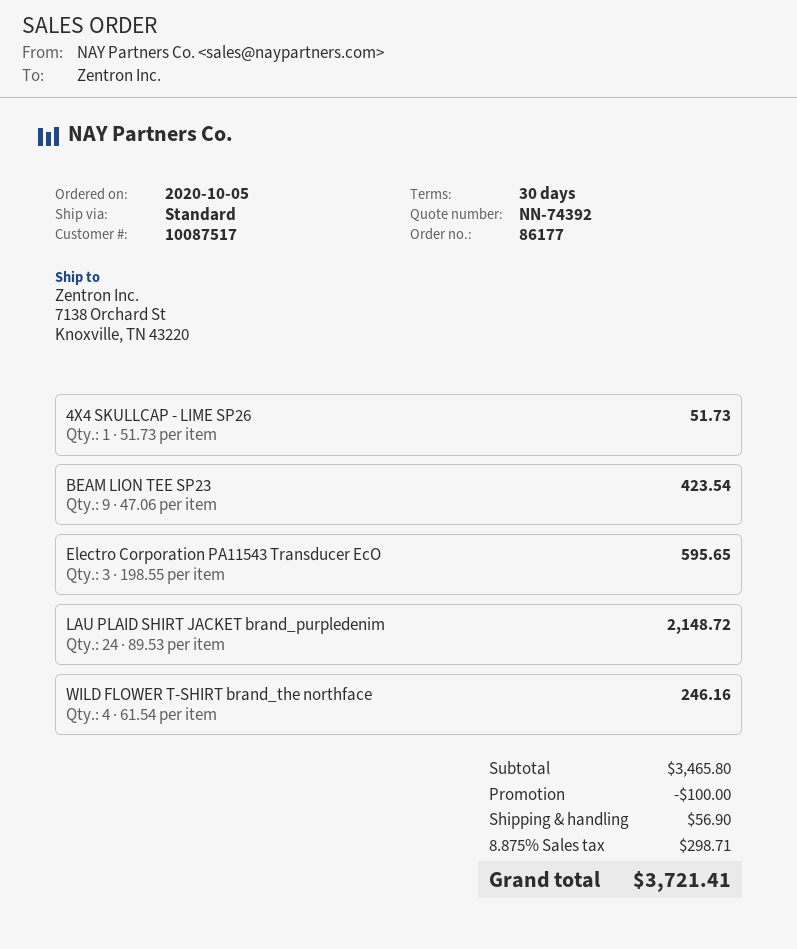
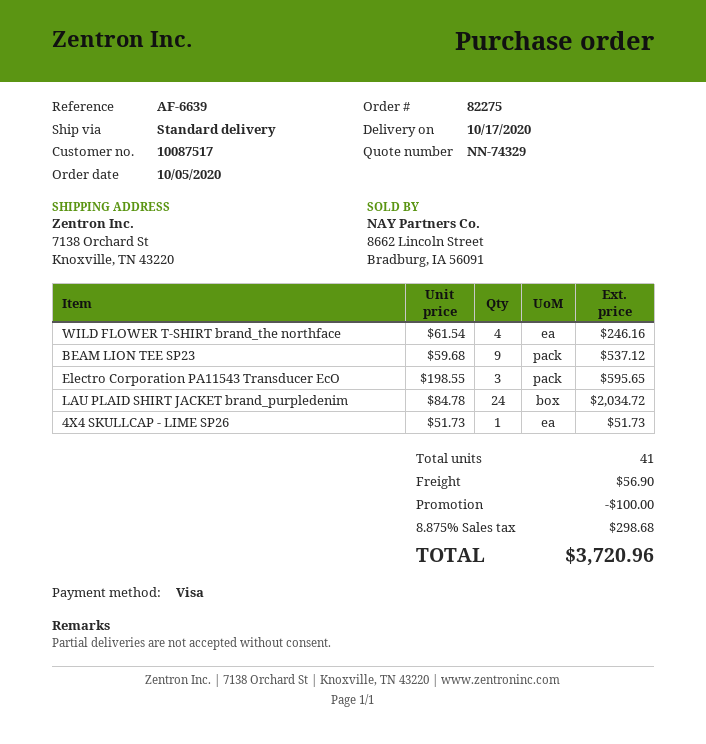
quote number: NN-74392 -> NN-74329
order number: 86177 -> 82275
BEAM LION TEE SP23: 9 x 47.06 = 423.54 -> 9 x 59.68 = 537.12
LAU PLAID SHIRT JACKET brand_purpledenim: 24 x 89.53 = 2148.72 -> 24 x 84.78 = 2034.72
tax: 8.875% = 298.71 -> 8.875% = 298.68
total: 3721.41 -> 3720.96

